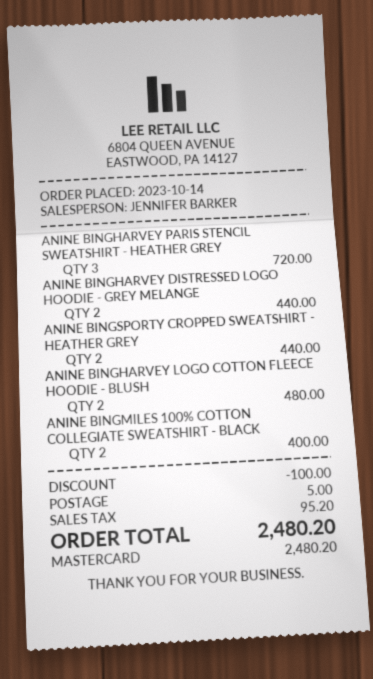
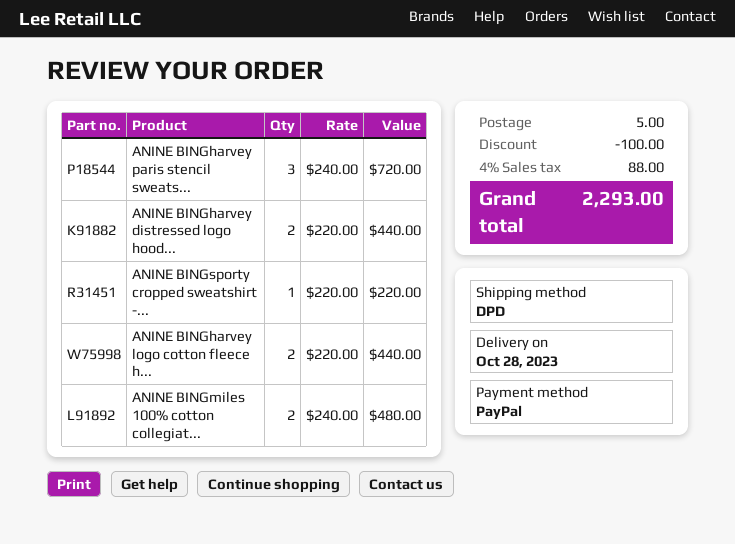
payment method: Mastercard -> PayPal
ANINE BINGSPORTY CROPPED SWEATSHIRT - HEATHER GREY: 2 for 440.00 -> 1 for 220.00
ANINE BINGHARVEY LOGO COTTON FLEECE HOODIE - BLUSH: 2 for 480.00 -> 2 for 440.00
ANINE BINGMILES 100% COTTON COLLEGIATE SWEATSHIRT - BLACK: 2 for 400.00 -> 2 for 480.00
tax: 95.20 -> 88.00
total: 2480.20 -> 2293.00

